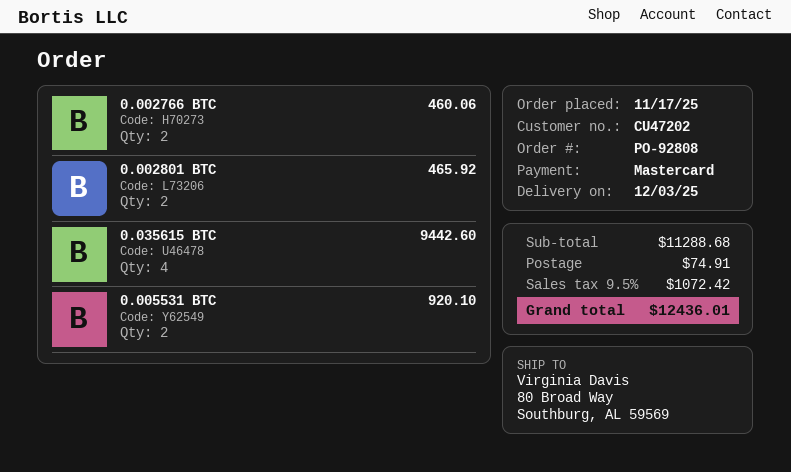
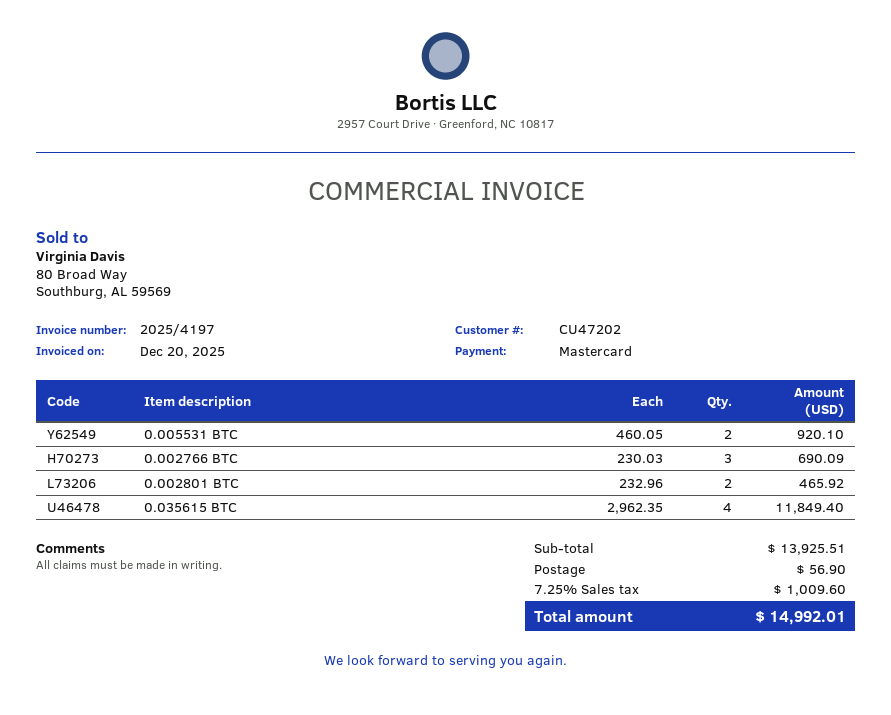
0.002766 BTC: 2 for 460.06 -> 3 for 690.09
0.035615 BTC: 4 for 9442.60 -> 4 for 11849.40
subtotal: 11288.68 -> 13925.51
shipping: 74.91 -> 56.90
tax: 9.5% = 1072.42 -> 7.25% = 1009.60
total: 12436.01 -> 14992.01

